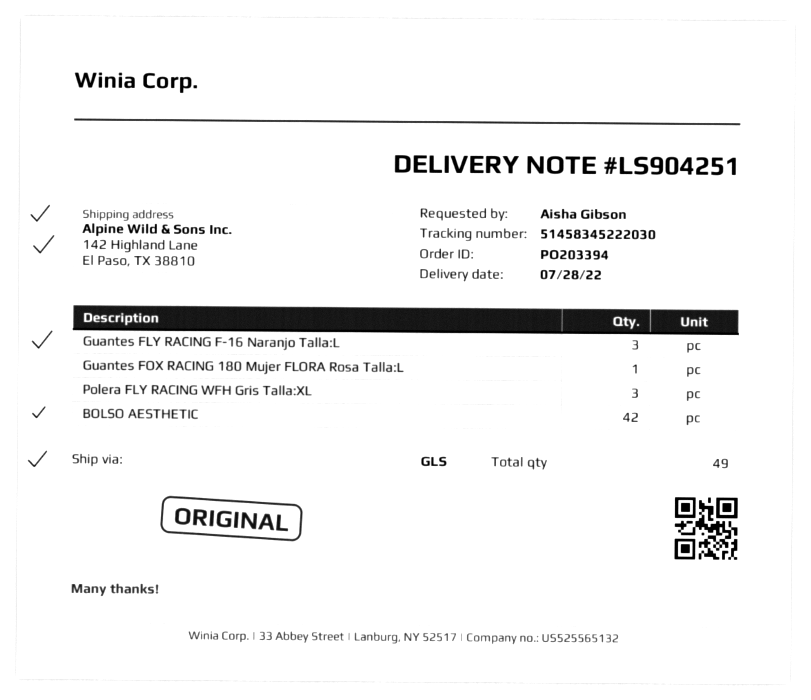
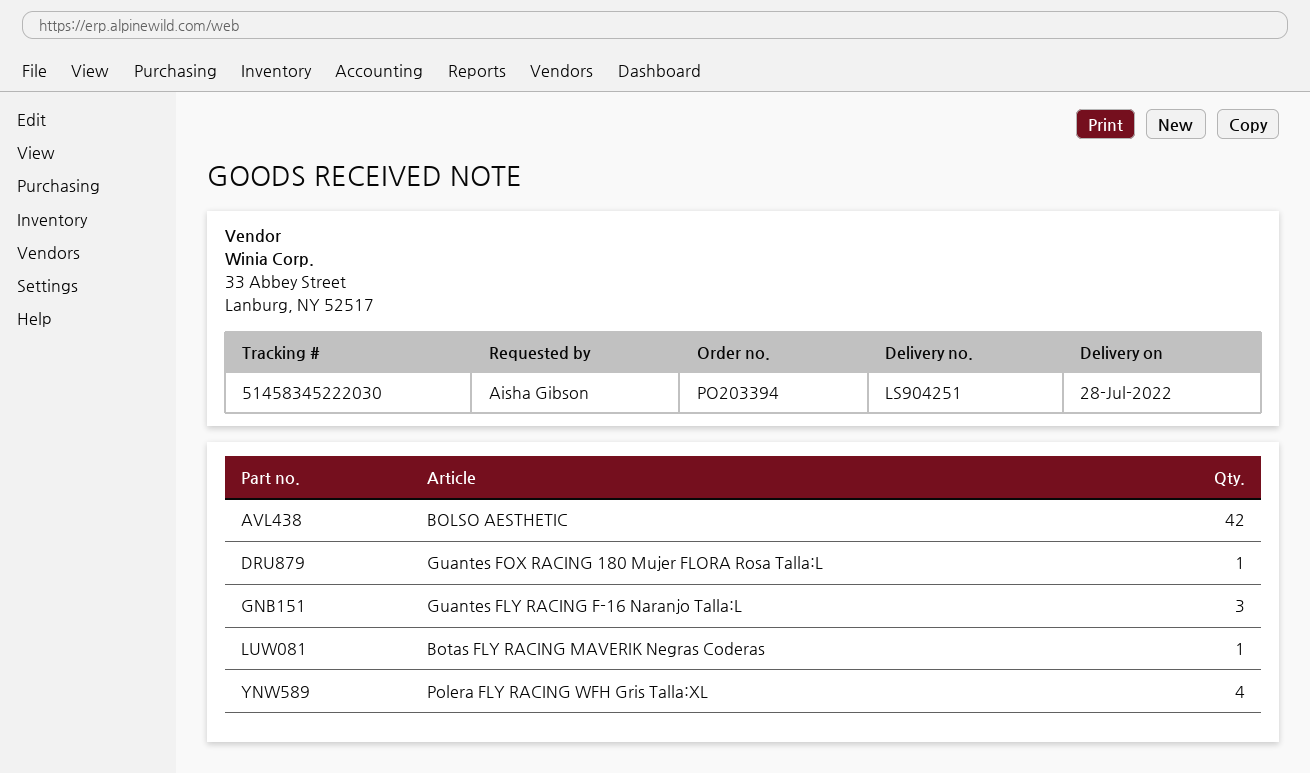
Polera FLY RACING WFH Gris Talla:XL: 3 -> 4
Botas FLY RACING MAVERIK Negras Coderas: none -> 1

